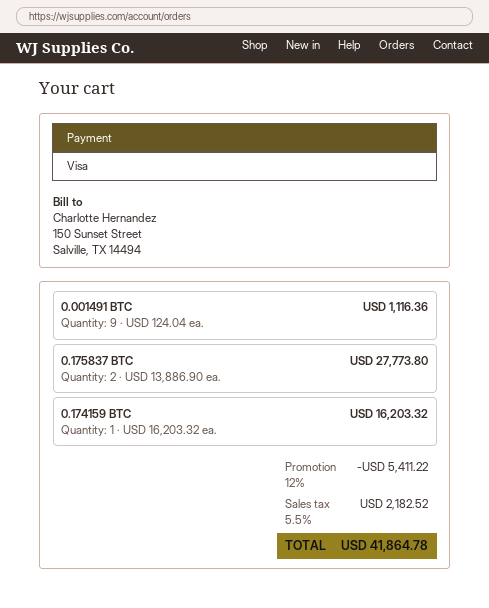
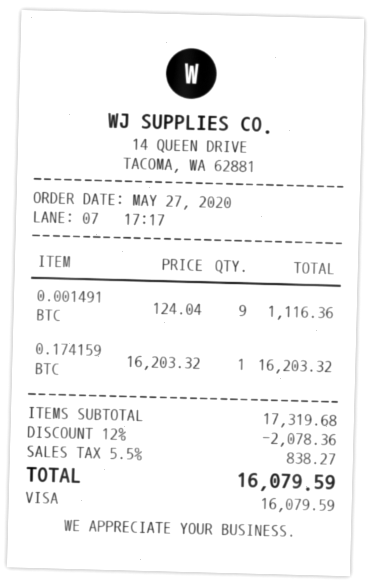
0.175837 BTC: 2 x 13886.90 = 27773.80 -> none
discount: 12% = 5411.22 -> 12% = 2078.36
tax: 5.5% = 2182.52 -> 5.5% = 838.27
total: 41864.78 -> 16079.59

